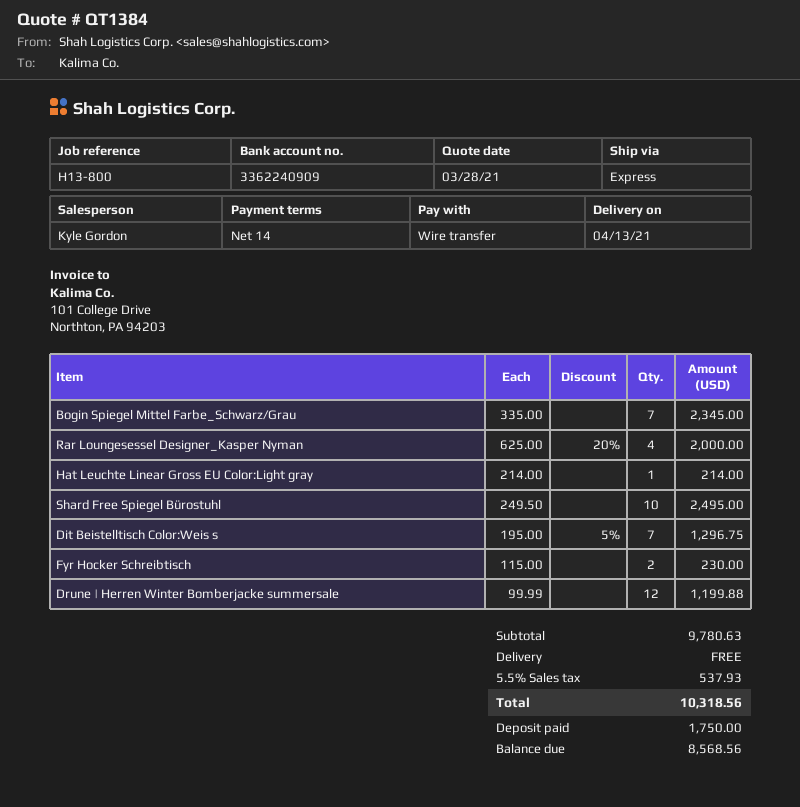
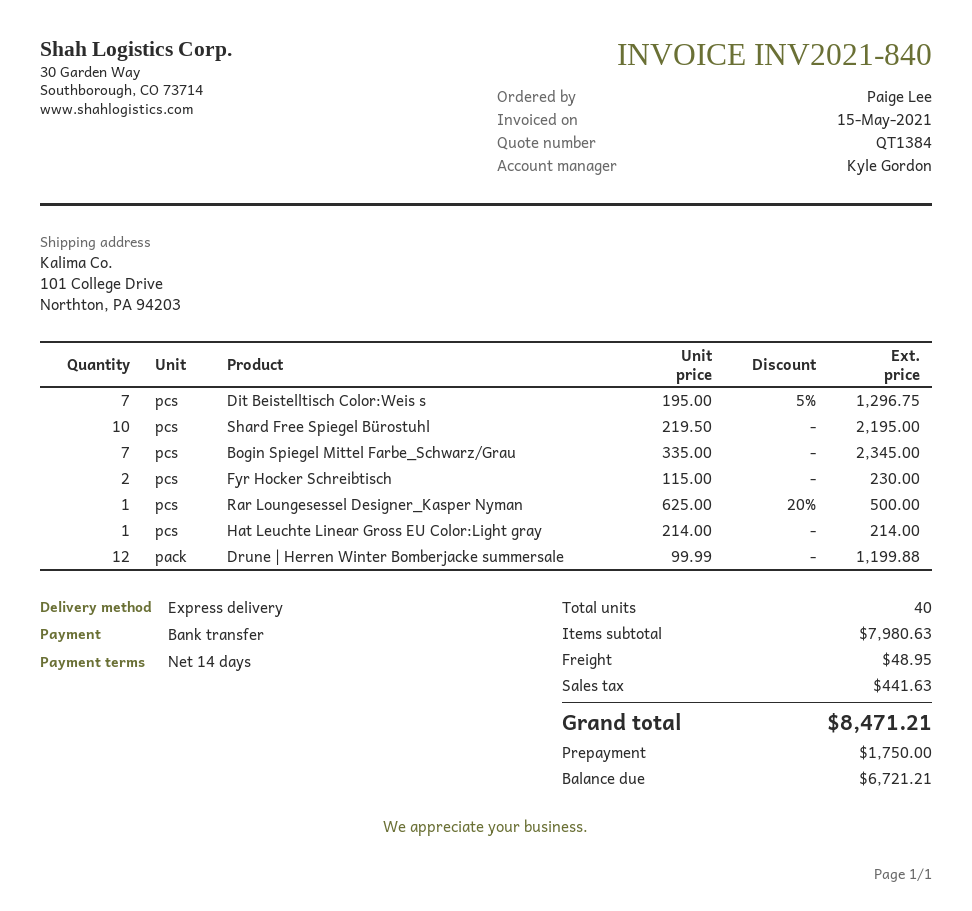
Rar Loungesessel Designer_Kasper Nyman: 4 x 625.00 - 20% = 2000.00 -> 1 x 625.00 - 20% = 500.00
Shard Free Spiegel Bürostuhl: 10 x 249.50 = 2495.00 -> 10 x 219.50 = 2195.00
subtotal: 9780.63 -> 7980.63
shipping: 0.00 -> 48.95
tax: 537.93 -> 441.63
total: 10318.56 -> 8471.21
balance: 8568.56 -> 6721.21

